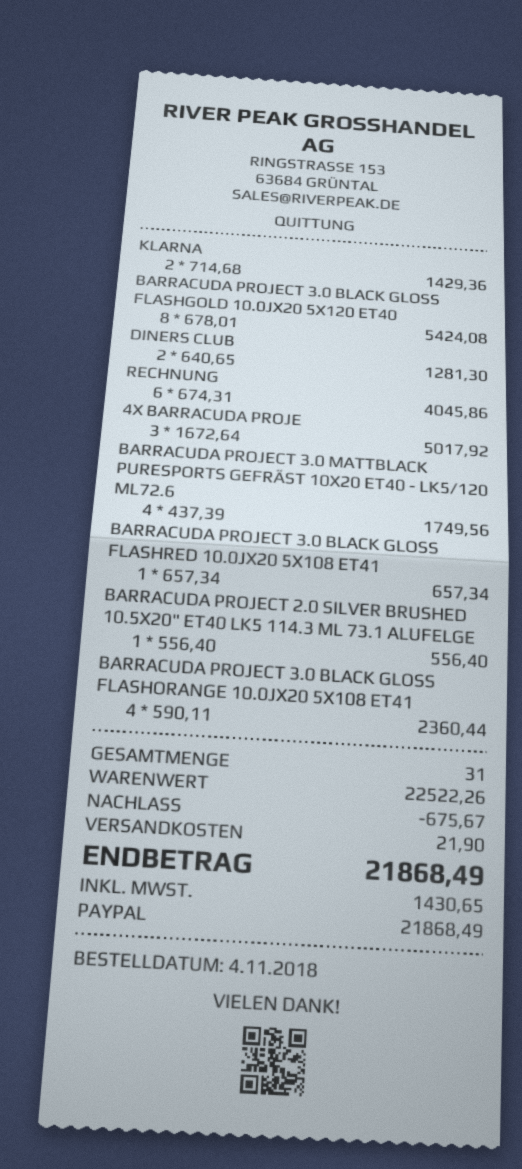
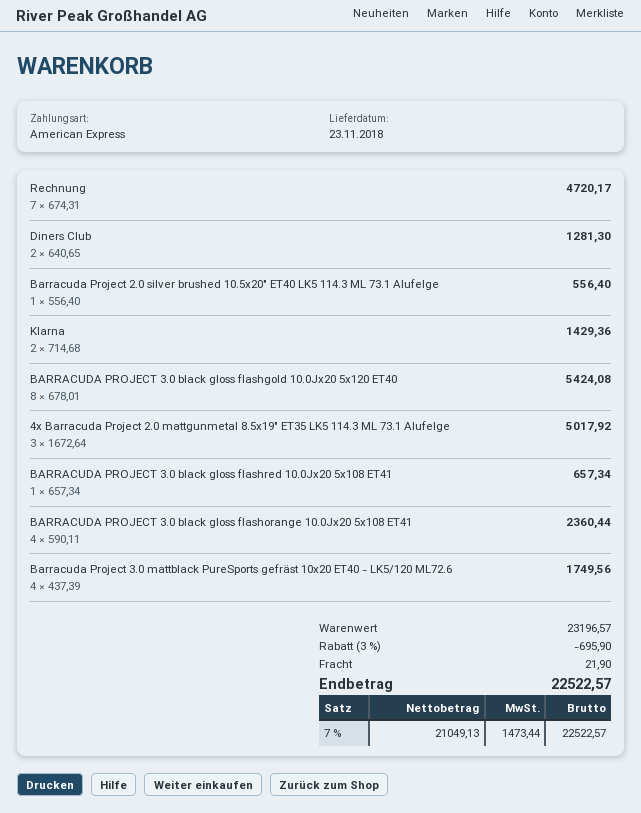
payment method: PayPal -> American Express
RECHNUNG: 6 x 674.31 = 4045.86 -> 7 x 674.31 = 4720.17
subtotal: 22522.26 -> 23196.57
discount: 675.67 -> 695.90
tax: 1430.65 -> 1473.44
total: 21868.49 -> 22522.57

